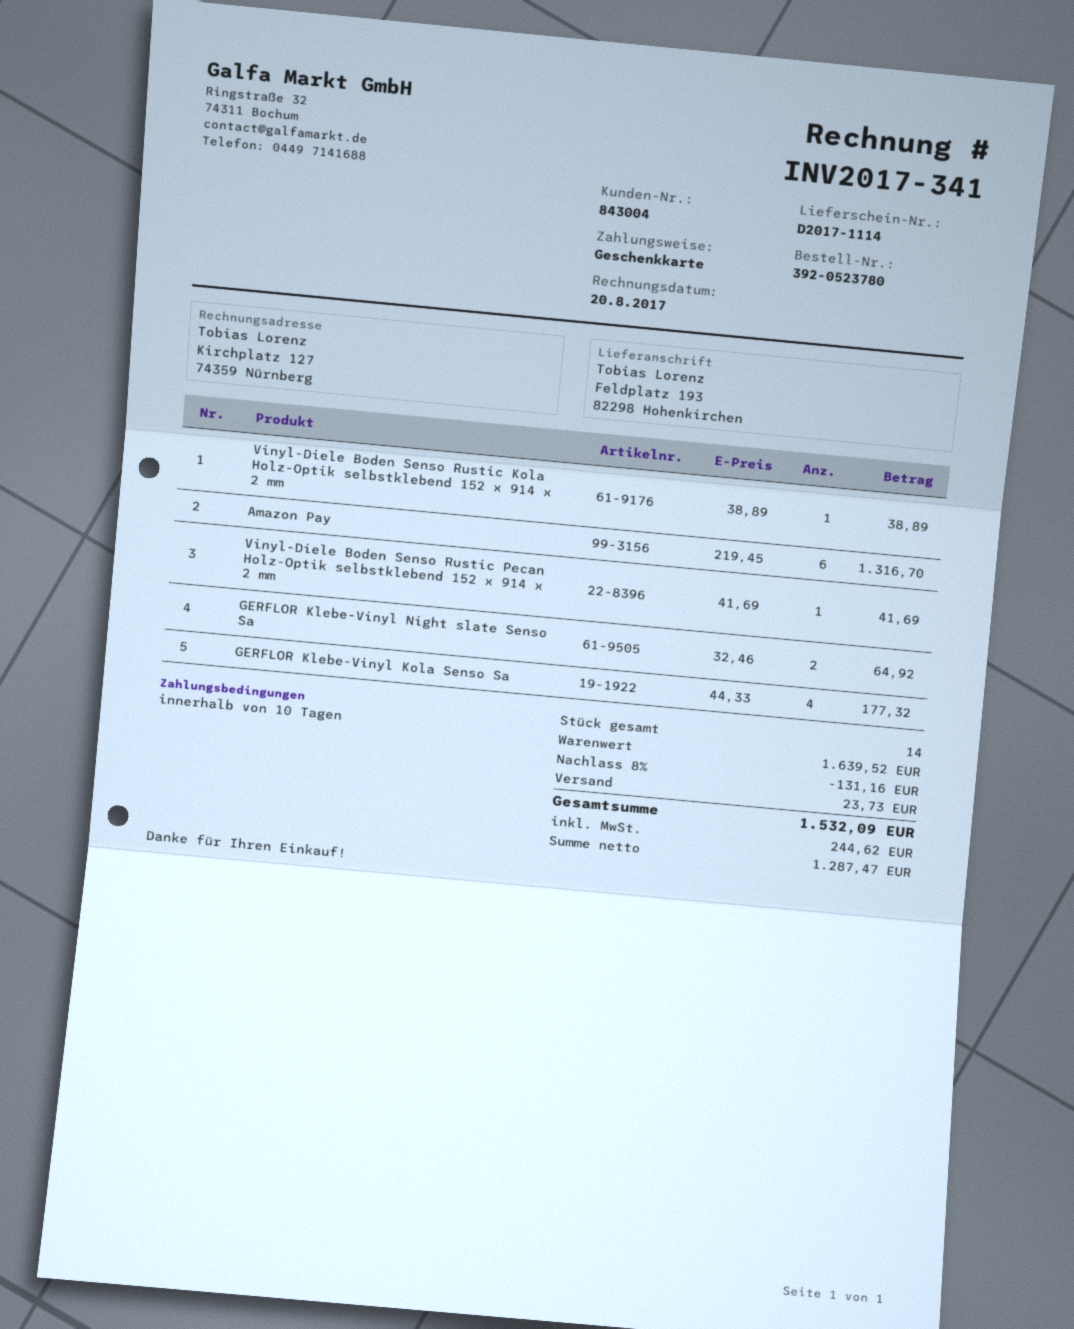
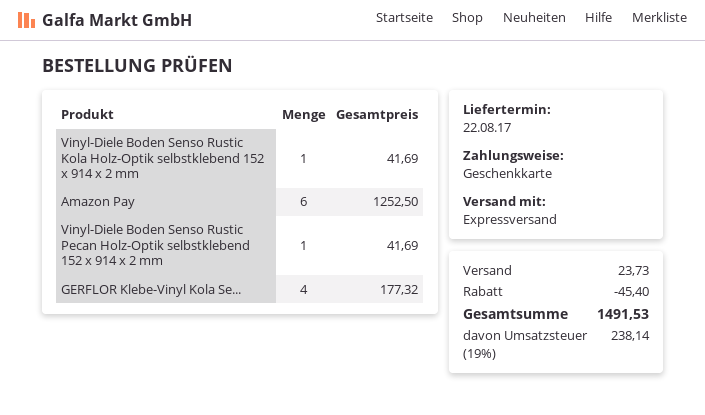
Vinyl-Diele Boden Senso Rustic Kola Holz-Optik selbstklebend 152 x 914 x 2 mm: 1 for 38.89 -> 1 for 41.69
Amazon Pay: 6 for 1316.70 -> 6 for 1252.50
GERFLOR Klebe-Vinyl Night slate Senso Sa: 2 for 64.92 -> none
discount: 131.16 -> 45.40
tax: 244.62 -> 238.14
total: 1532.09 -> 1491.53

